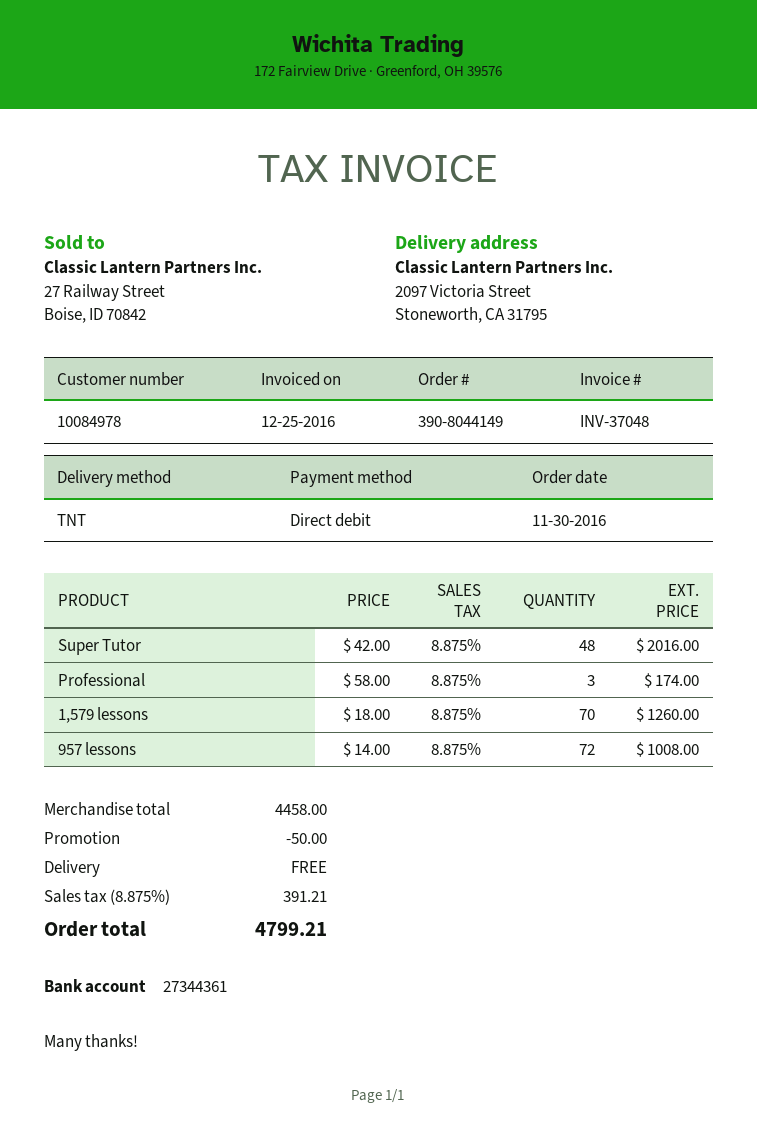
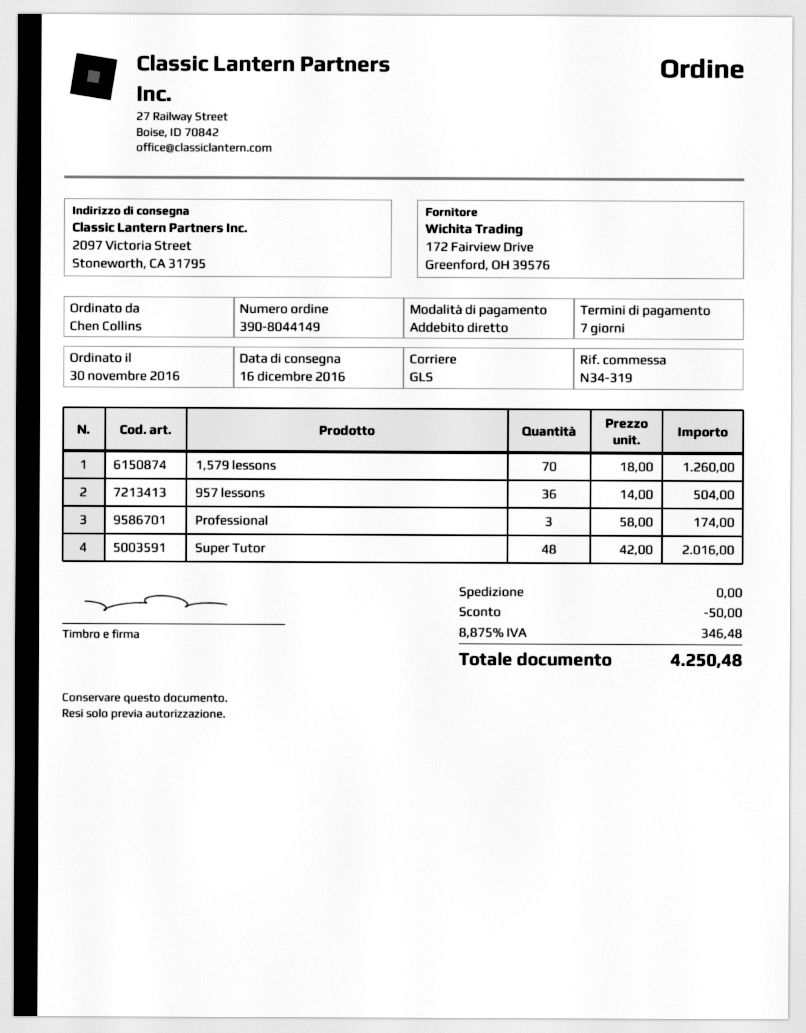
shipping method: TNT -> GLS
957 lessons: 72 x 14.00 = 1008.00 -> 36 x 14.00 = 504.00
tax: 8.875% = 391.21 -> 8.875% = 346.48
total: 4799.21 -> 4250.48

